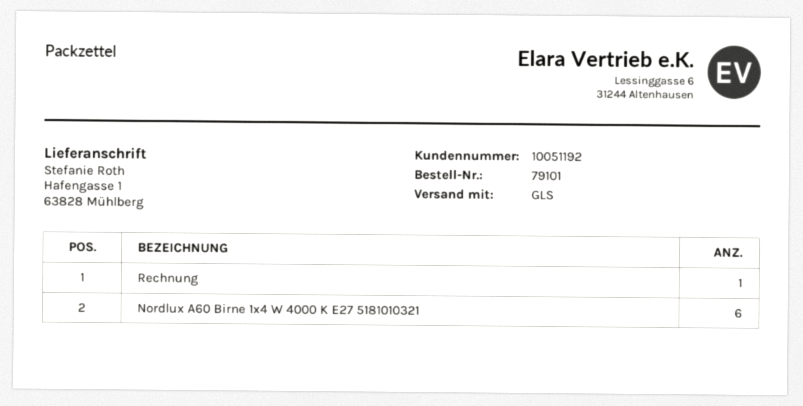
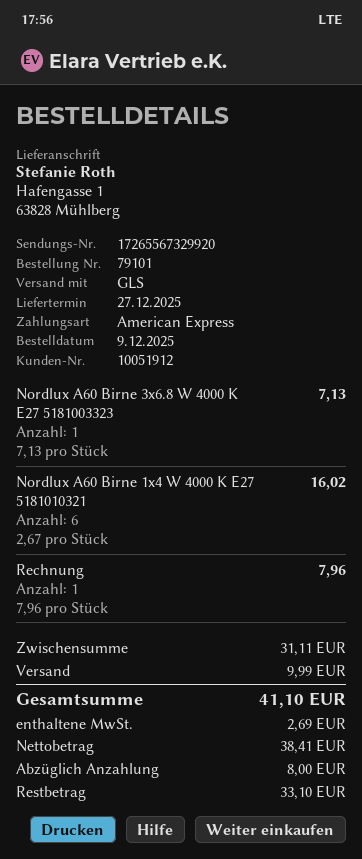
customer number: 10051192 -> 10051912
Nordlux A60 Birne 3x6.8 W 4000 K E27 5181003323: none -> 1

